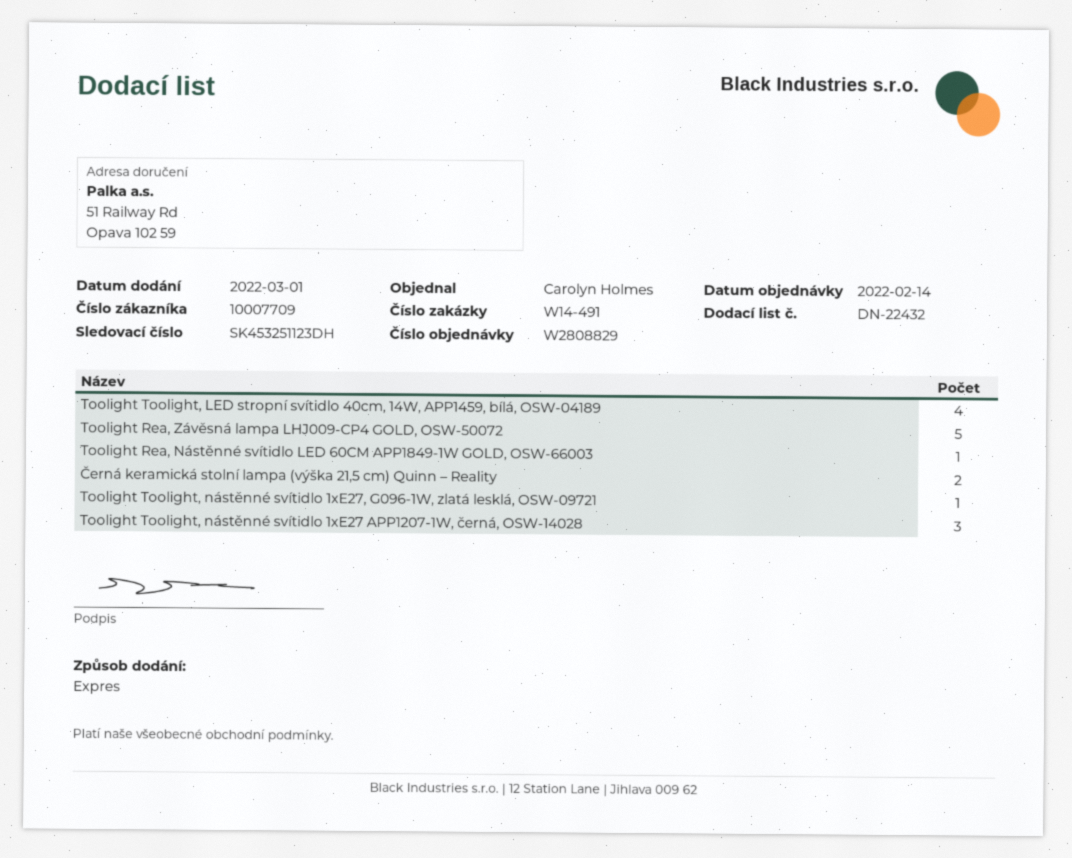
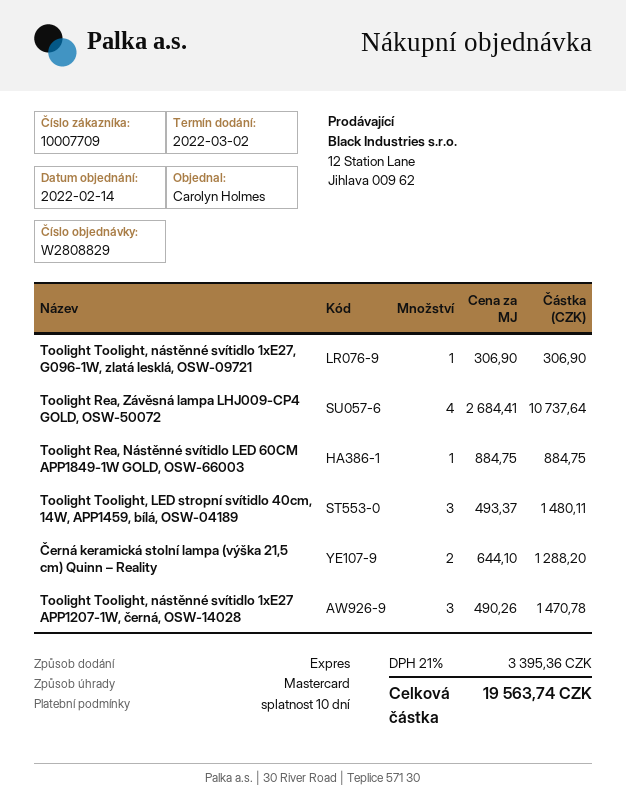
delivery date: 2022-03-01 -> 2022-03-02
Toolight Toolight, LED stropní svítidlo 40cm, 14W, APP1459, bílá, OSW-04189: 4 -> 3
Toolight Rea, Závěsná lampa LHJ009-CP4 GOLD, OSW-50072: 5 -> 4

